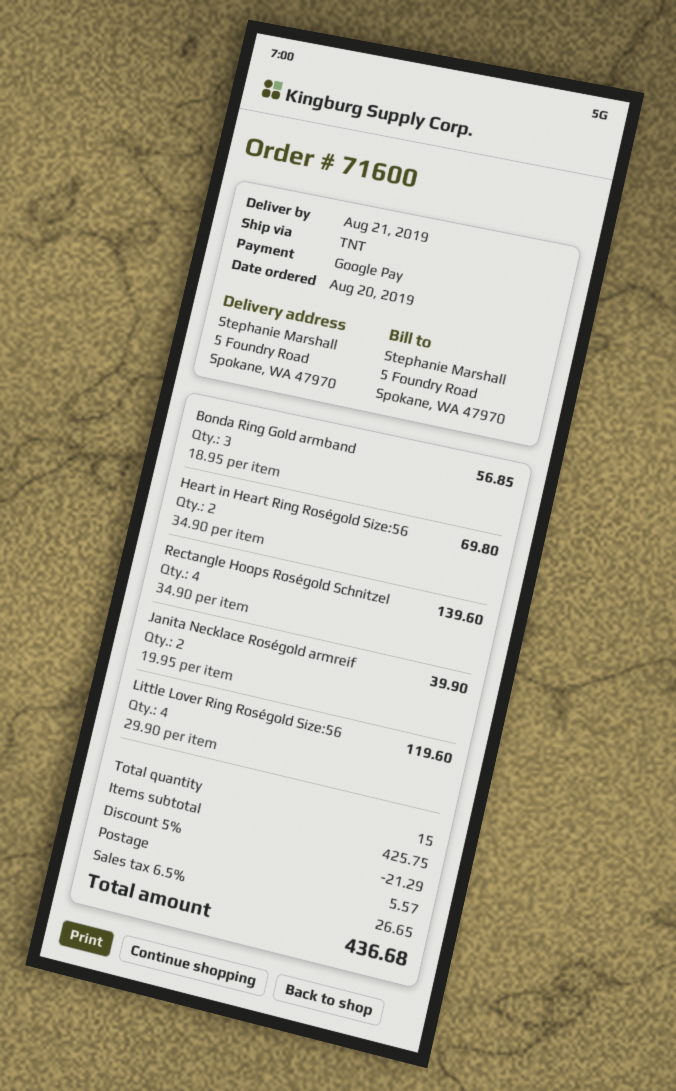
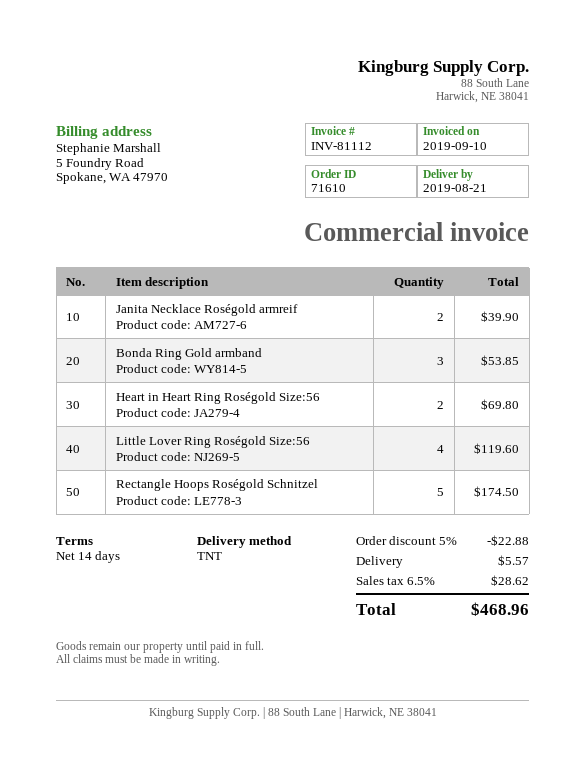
order number: 71600 -> 71610
Bonda Ring Gold armband: 3 for 56.85 -> 3 for 53.85
Rectangle Hoops Roségold Schnitzel: 4 for 139.60 -> 5 for 174.50
discount: 5% = 21.29 -> 5% = 22.88
tax: 6.5% = 26.65 -> 6.5% = 28.62
total: 436.68 -> 468.96

